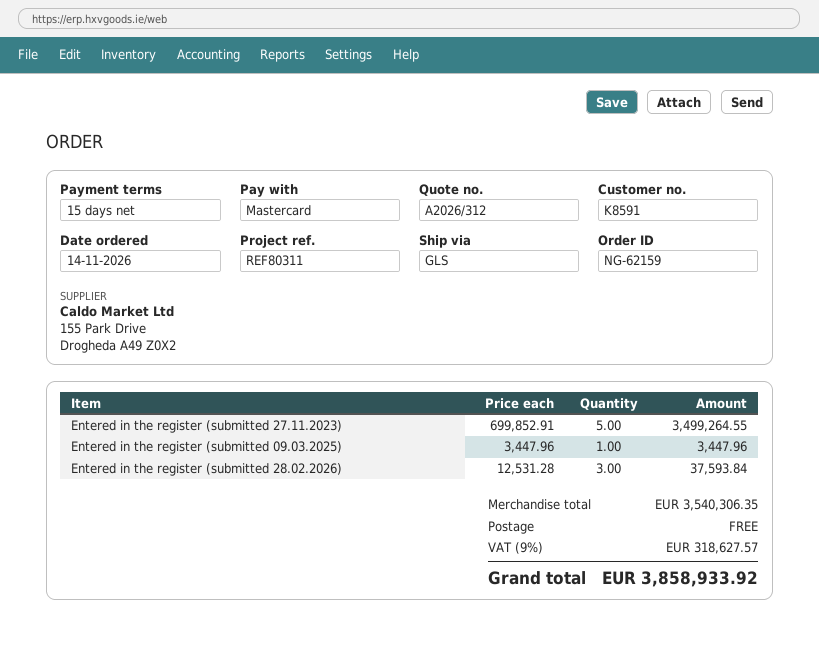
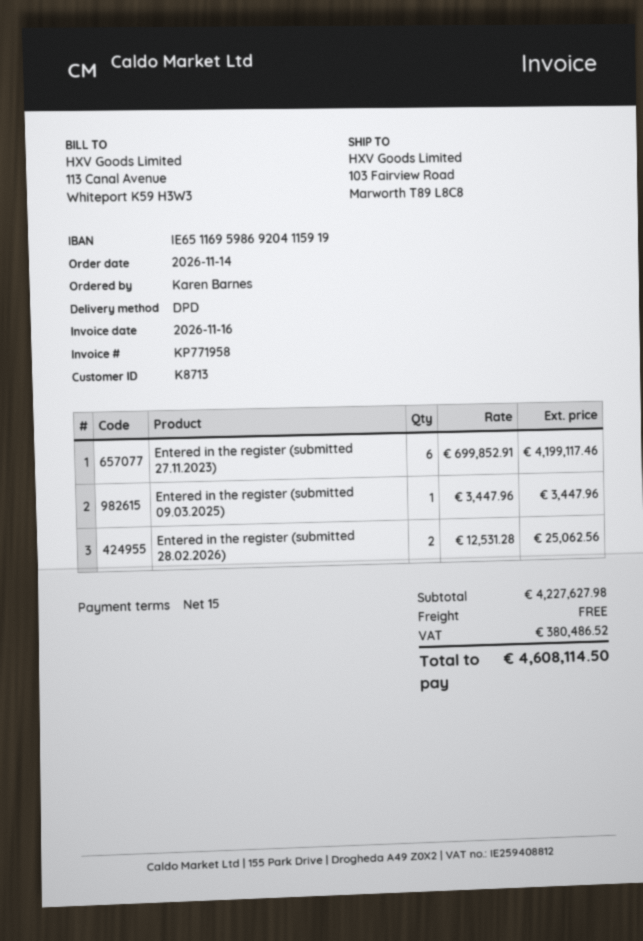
customer number: K8591 -> K8713
shipping method: GLS -> DPD
Entered in the register (submitted 27.11.2023): 5 x 699852.91 = 3499264.55 -> 6 x 699852.91 = 4199117.46
Entered in the register (submitted 28.02.2026): 3 x 12531.28 = 37593.84 -> 2 x 12531.28 = 25062.56
subtotal: 3540306.35 -> 4227627.98
tax: 318627.57 -> 380486.52
total: 3858933.92 -> 4608114.50

